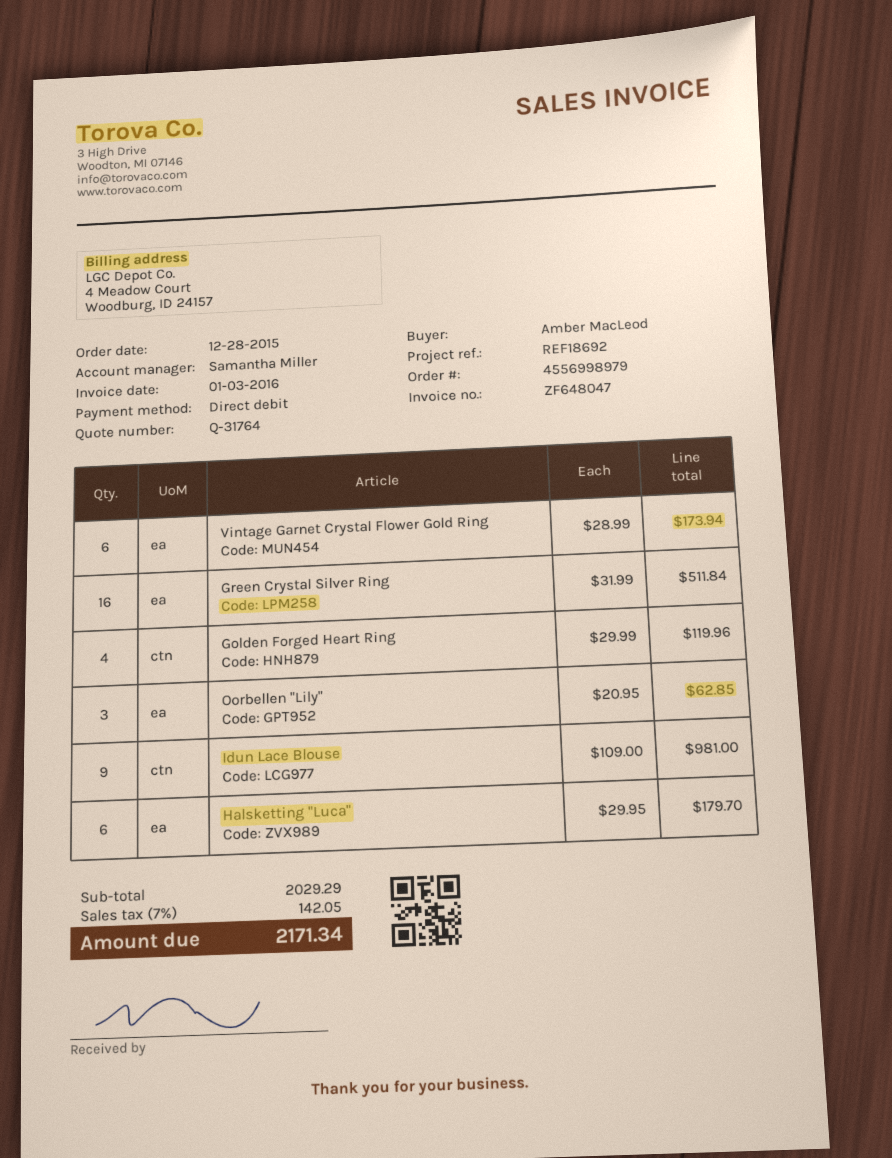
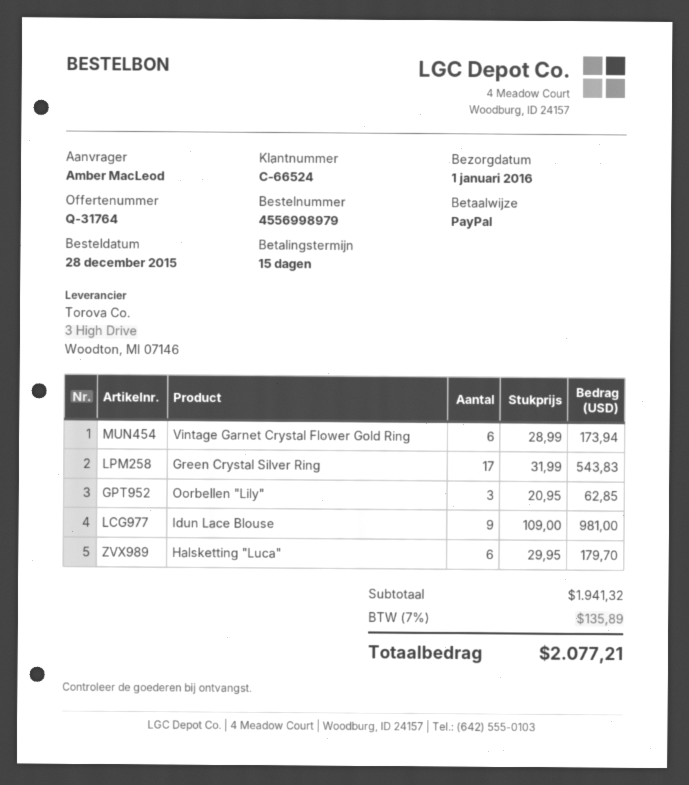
payment method: direct debit -> PayPal
Green Crystal Silver Ring: 16 x 31.99 = 511.84 -> 17 x 31.99 = 543.83
Golden Forged Heart Ring: 4 x 29.99 = 119.96 -> none
subtotal: 2029.29 -> 1941.32
tax: 7% = 142.05 -> 7% = 135.89
total: 2171.34 -> 2077.21

